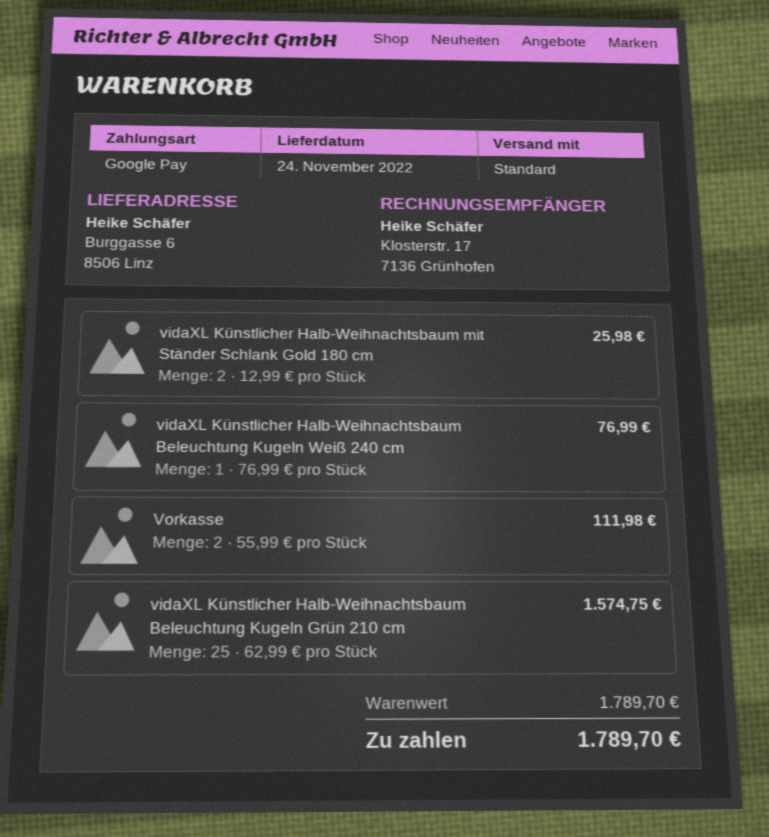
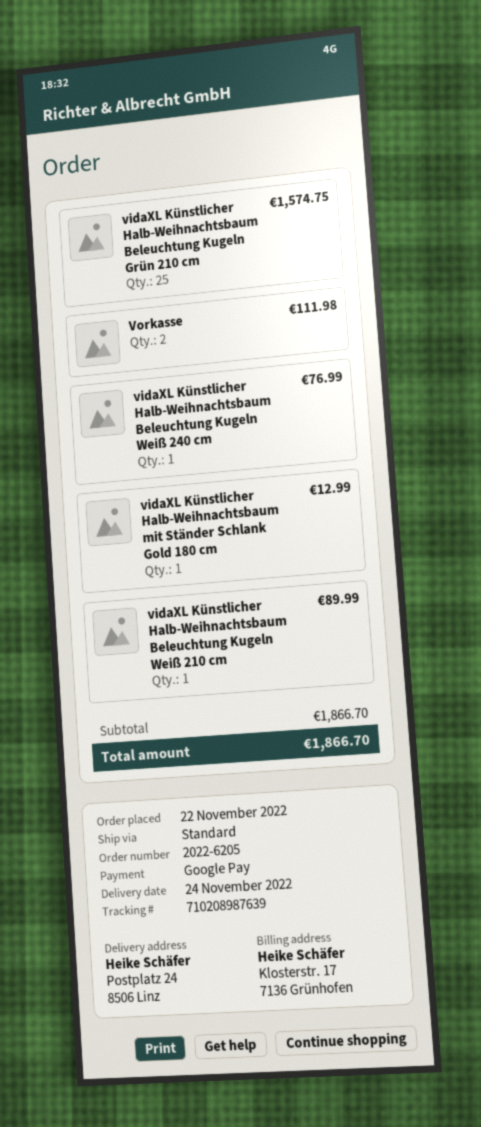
ship to: Burggasse 6, 8506 Linz -> Postplatz 24, 8506 Linz
vidaXL Künstlicher Halb-Weihnachtsbaum mit Ständer Schlank Gold 180 cm: 2 for 25.98 -> 1 for 12.99
vidaXL Künstlicher Halb-Weihnachtsbaum Beleuchtung Kugeln Weiß 210 cm: none -> 1 for 89.99
subtotal: 1789.70 -> 1866.70
total: 1789.70 -> 1866.70

